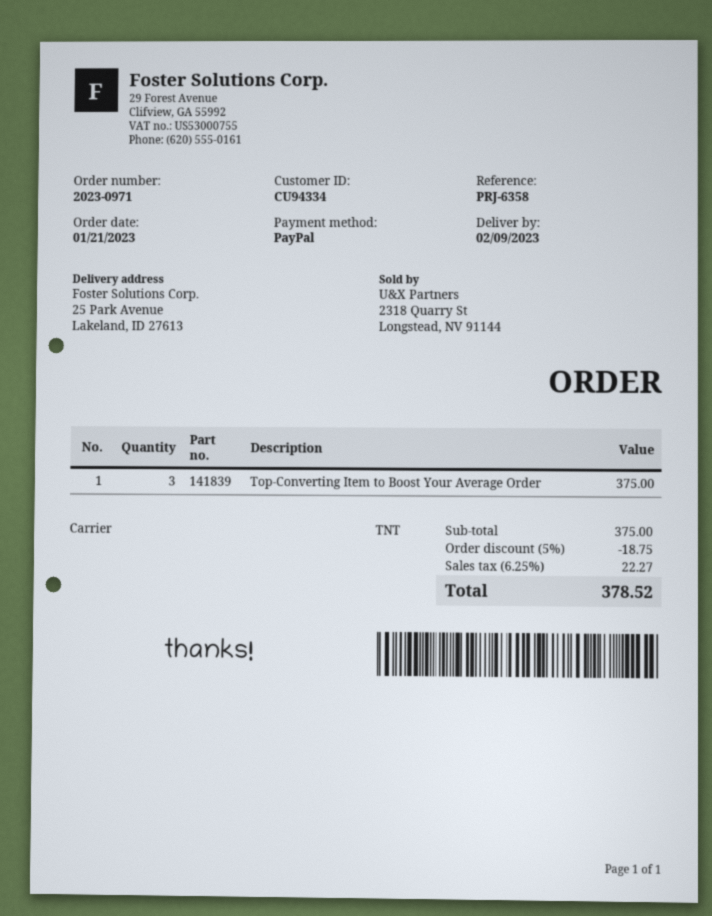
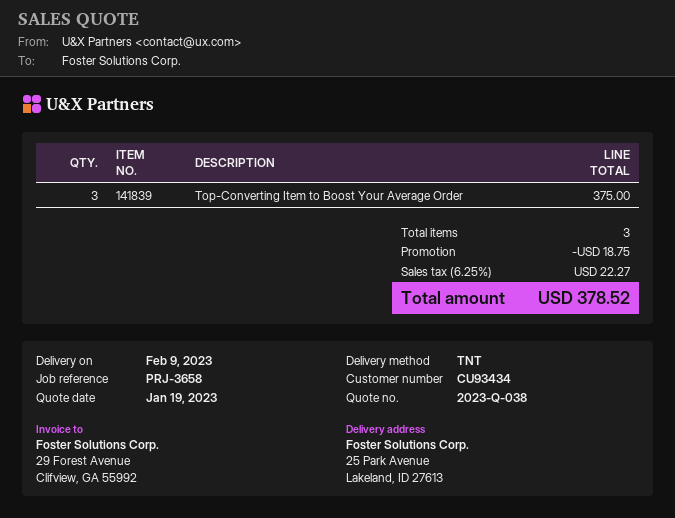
customer number: CU94334 -> CU93434
reference: PRJ-6358 -> PRJ-3658

